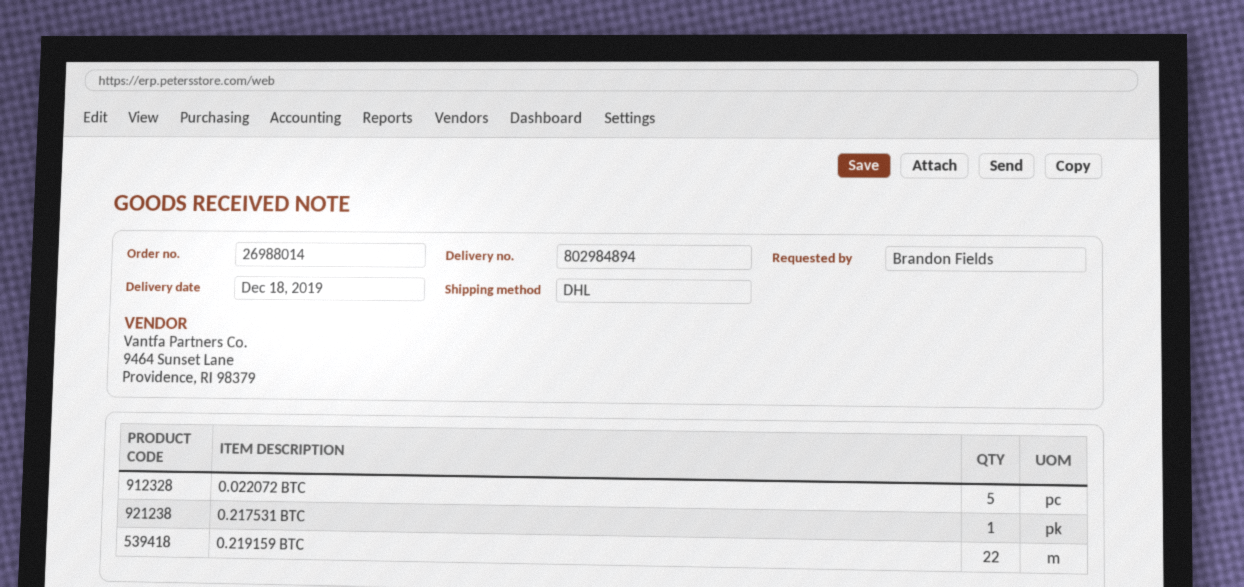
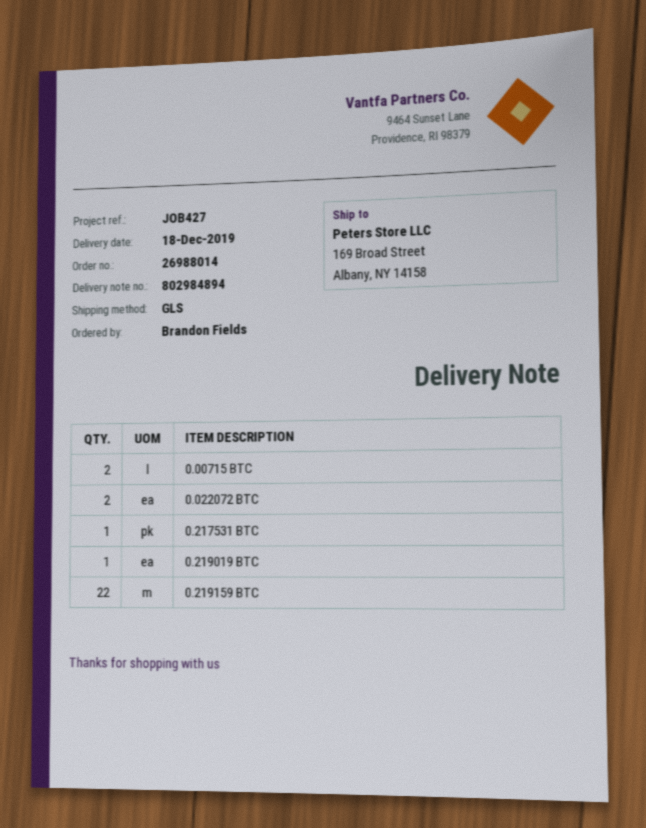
shipping method: DHL -> GLS
0.022072 BTC: 5 -> 2
0.00715 BTC: none -> 2
0.219019 BTC: none -> 1

